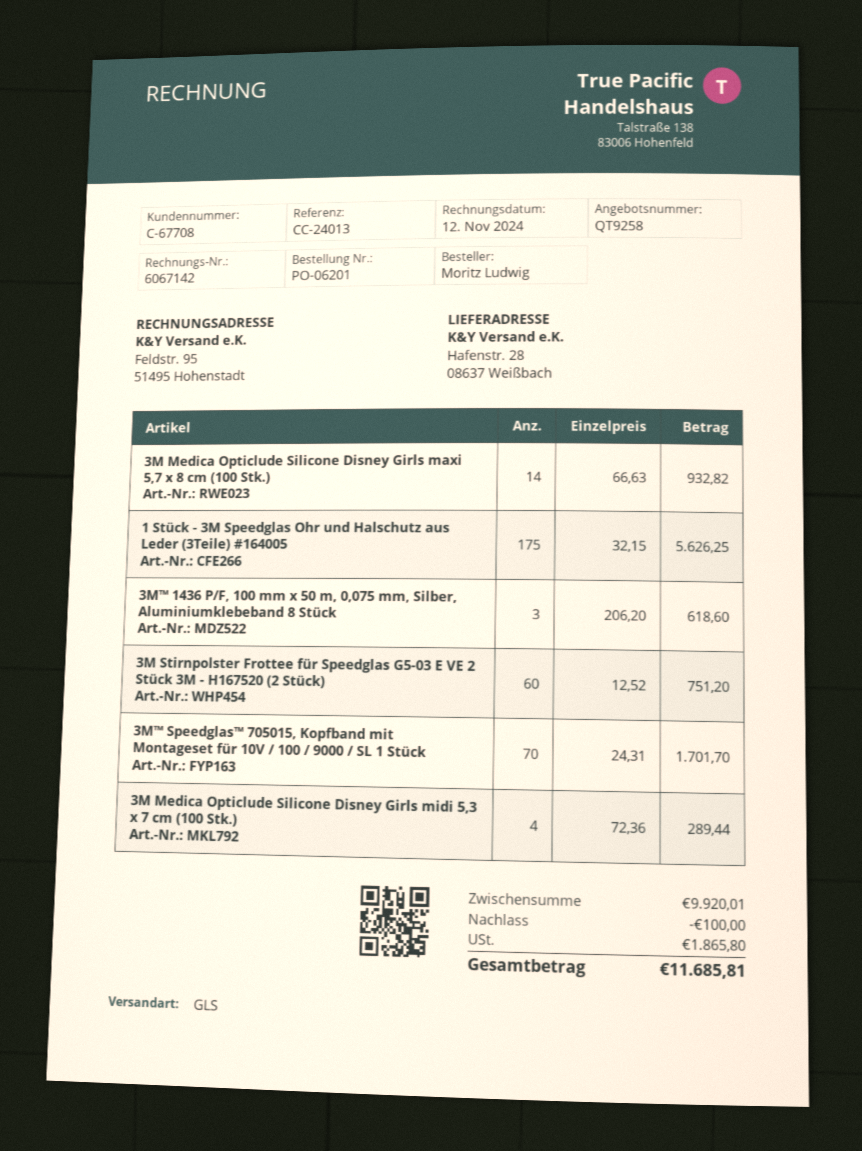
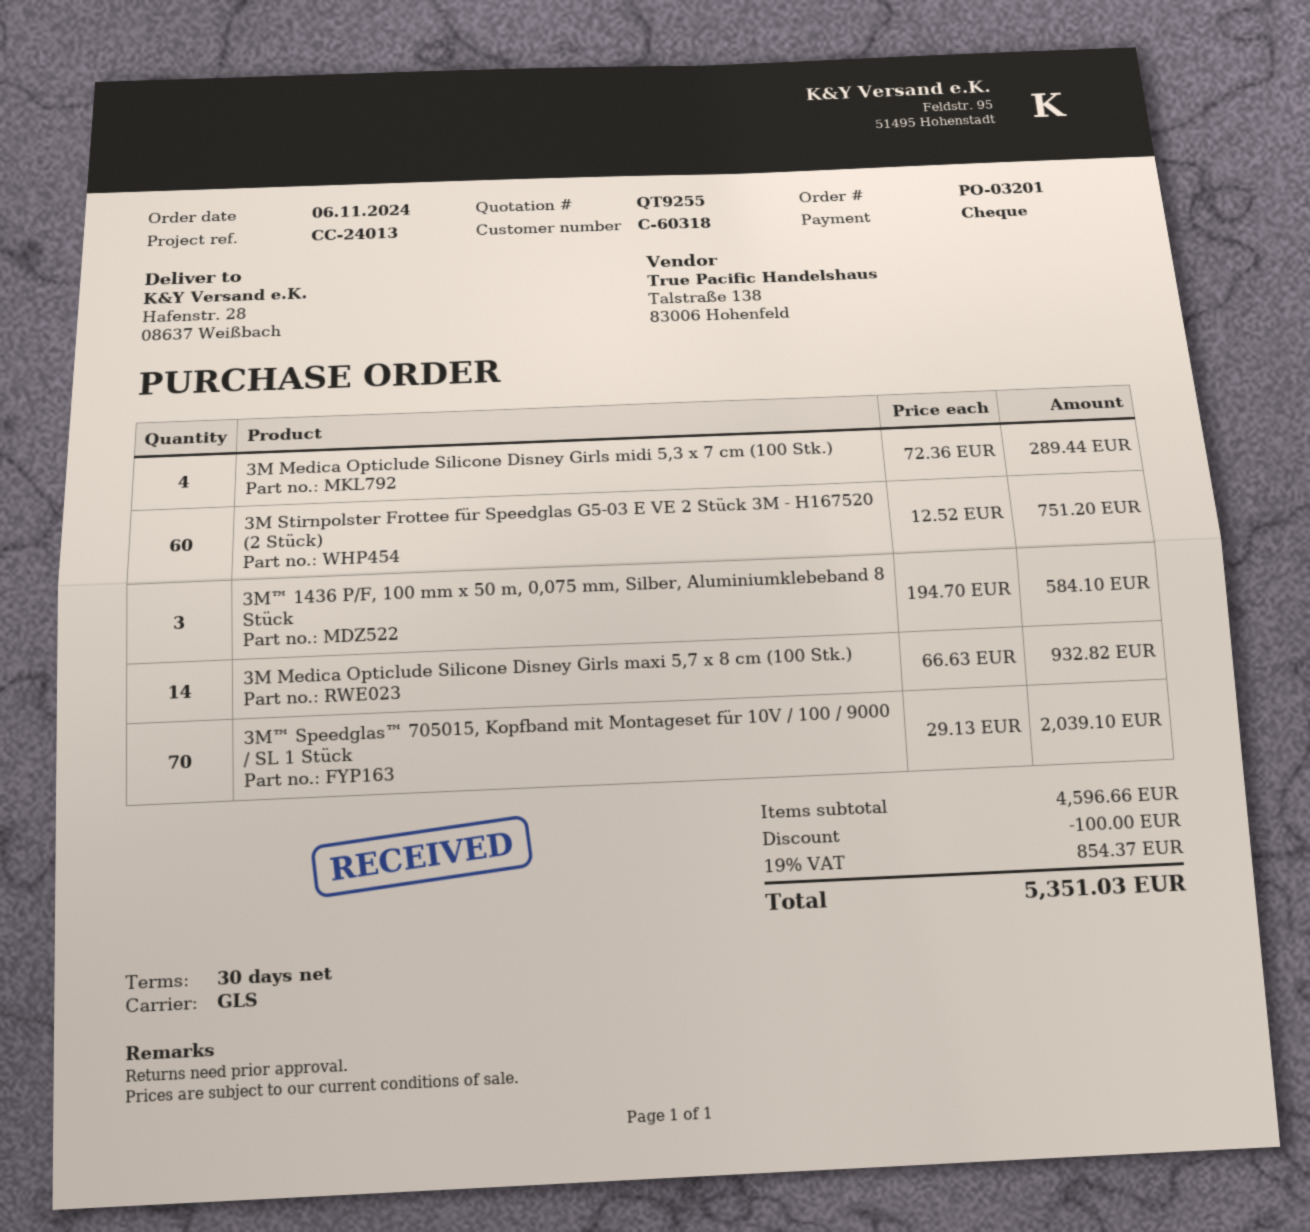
quote number: QT9258 -> QT9255
order number: PO-06201 -> PO-03201
customer number: C-67708 -> C-60318
1 Stück - 3M Speedglas Ohr und Halschutz aus Leder (3Teile) #164005: 175 x 32.15 = 5626.25 -> none
3M™ 1436 P/F, 100 mm x 50 m, 0,075 mm, Silber, Aluminiumklebeband 8 Stück: 3 x 206.20 = 618.60 -> 3 x 194.70 = 584.10
3M™ Speedglas™ 705015, Kopfband mit Montageset für 10V / 100 / 9000 / SL 1 Stück: 70 x 24.31 = 1701.70 -> 70 x 29.13 = 2039.10
subtotal: 9920.01 -> 4596.66
tax: 1865.80 -> 854.37
total: 11685.81 -> 5351.03

